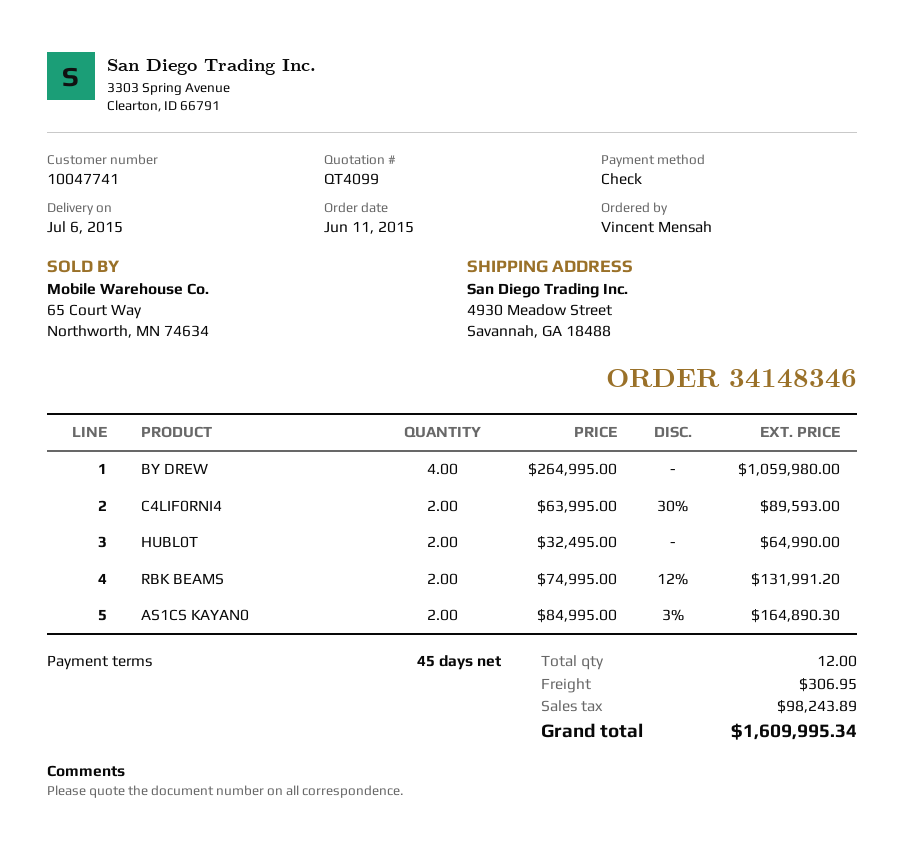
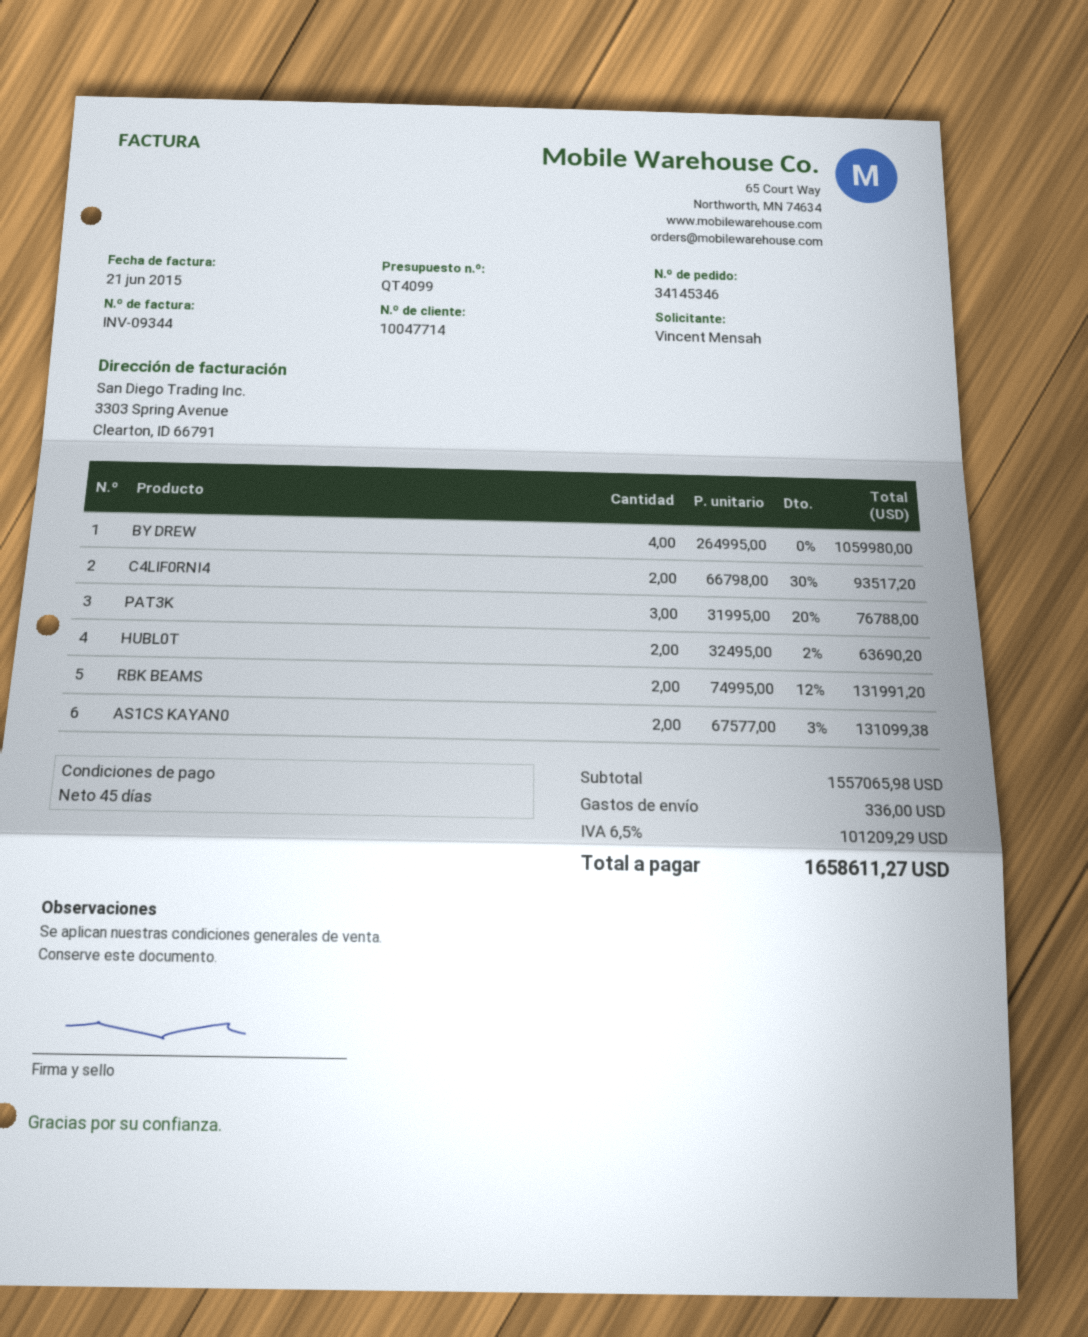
order number: 34148346 -> 34145346
customer number: 10047741 -> 10047714
C4LIF0RNI4: 2 x 63995.00 - 30% = 89593.00 -> 2 x 66798.00 - 30% = 93517.20
HUBL0T: 2 x 32495.00 = 64990.00 -> 2 x 32495.00 - 2% = 63690.20
AS1CS KAYAN0: 2 x 84995.00 - 3% = 164890.30 -> 2 x 67577.00 - 3% = 131099.38
PAT3K: none -> 3 x 31995.00 - 20% = 76788.00
shipping: 306.95 -> 336.00
tax: 98243.89 -> 101209.29
total: 1609995.34 -> 1658611.27

